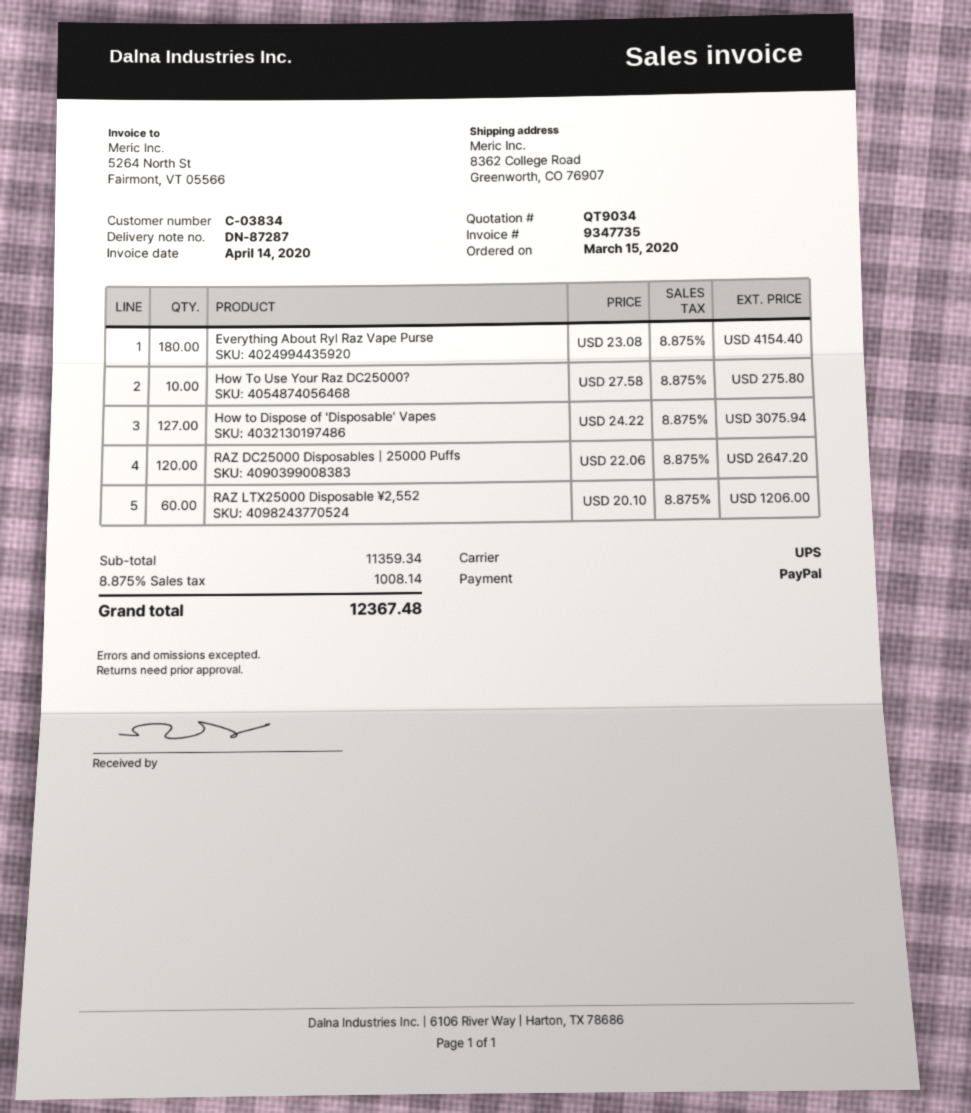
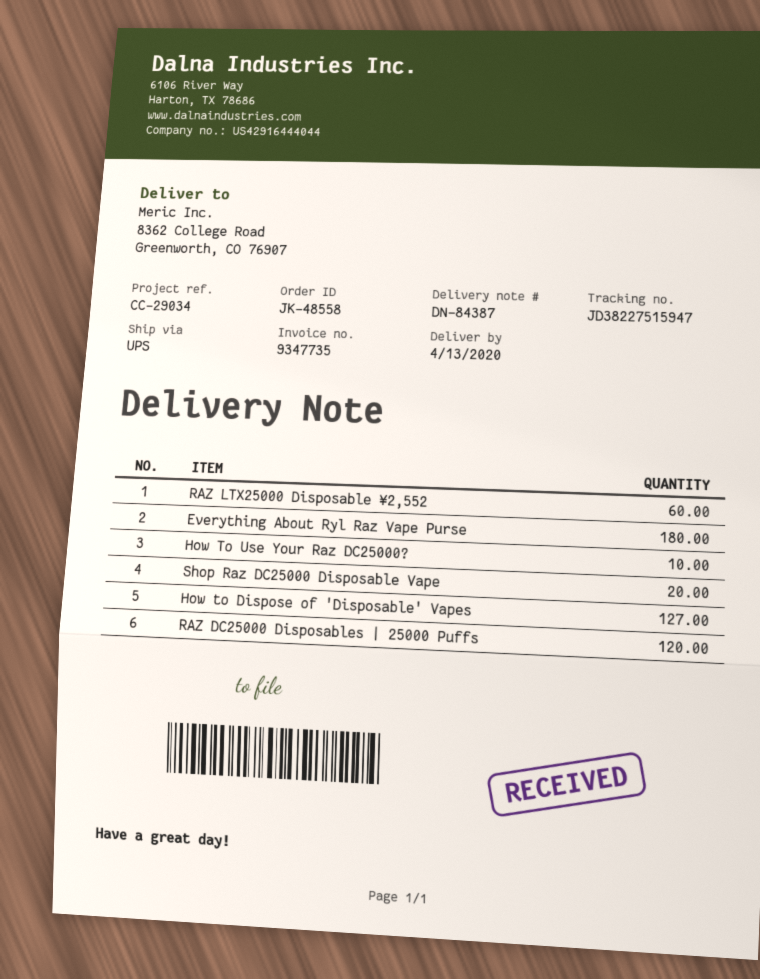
delivery note number: DN-87287 -> DN-84387
Shop Raz DC25000 Disposable Vape: none -> 20

